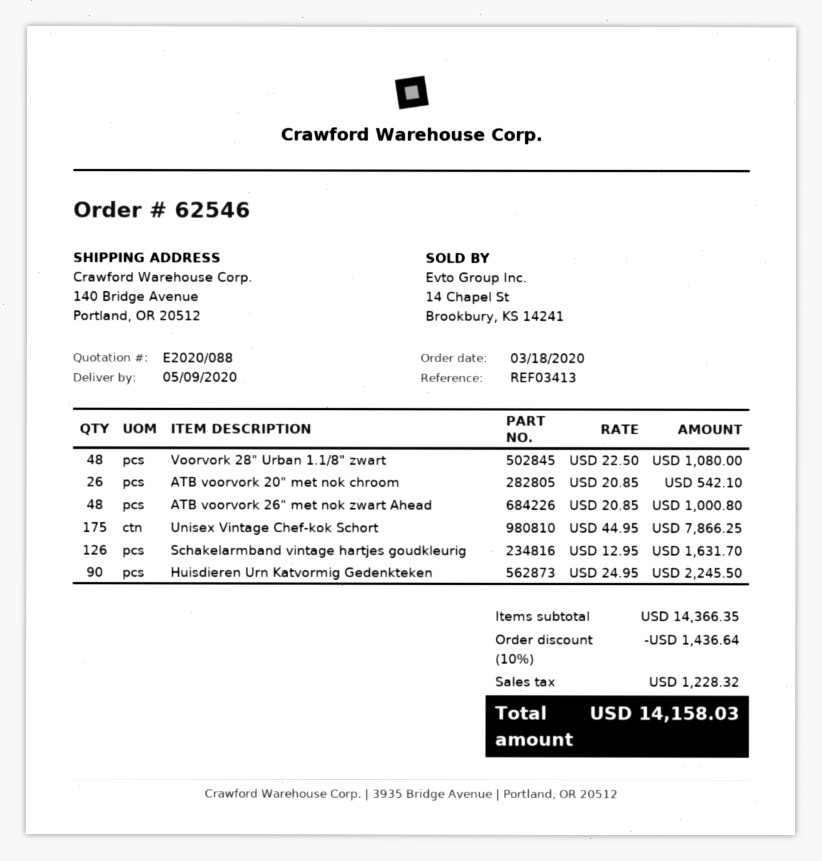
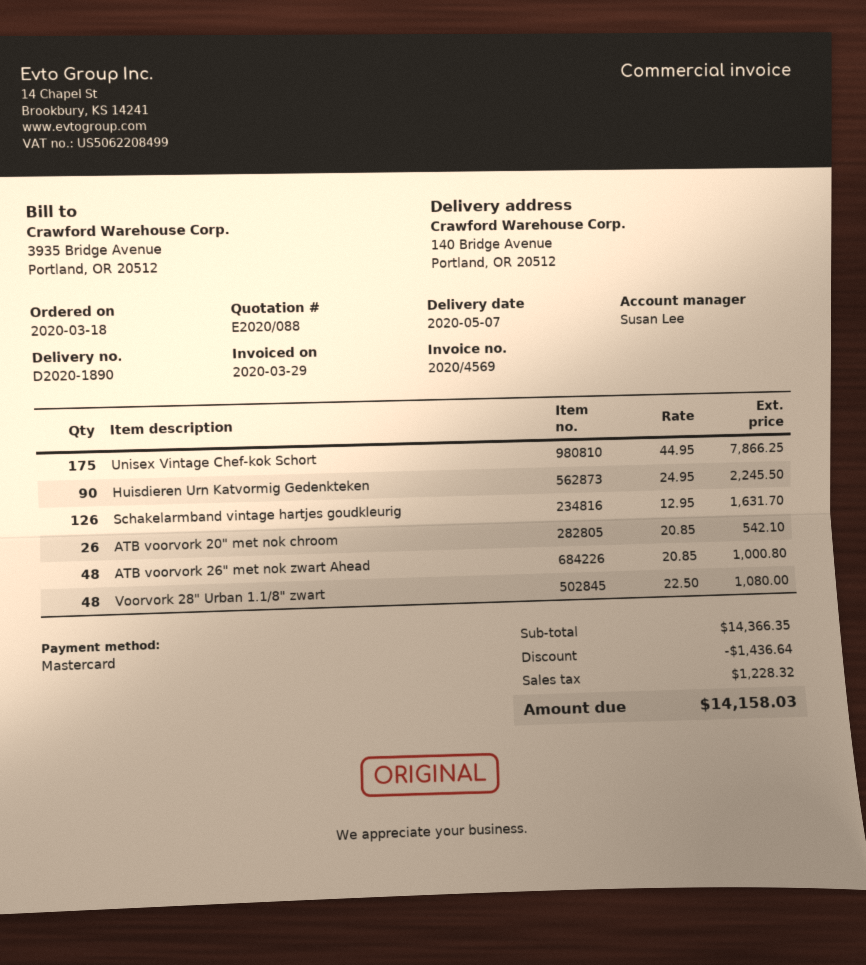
delivery date: 2020-05-09 -> 2020-05-07

